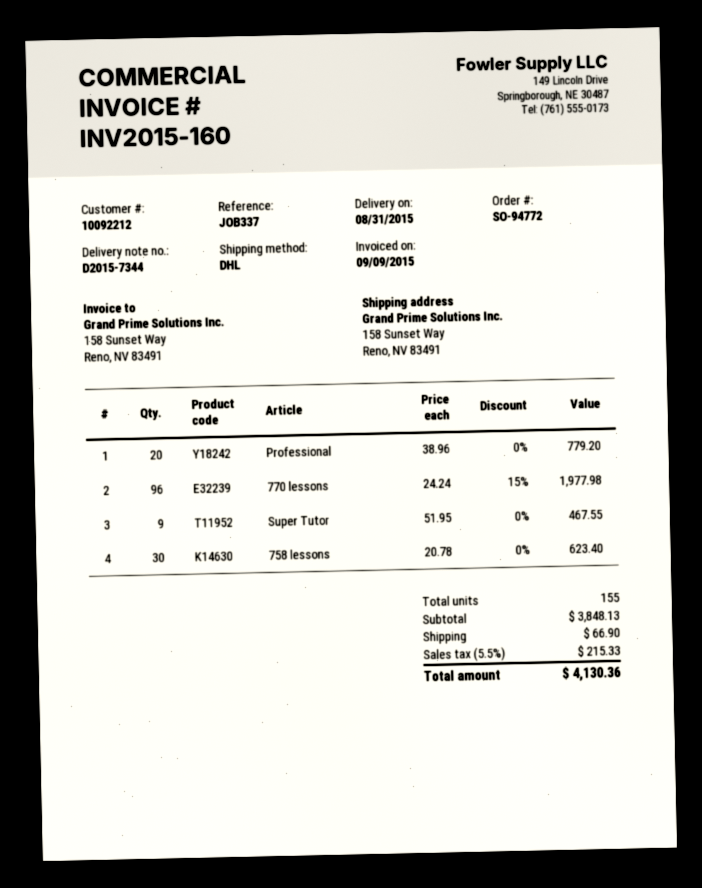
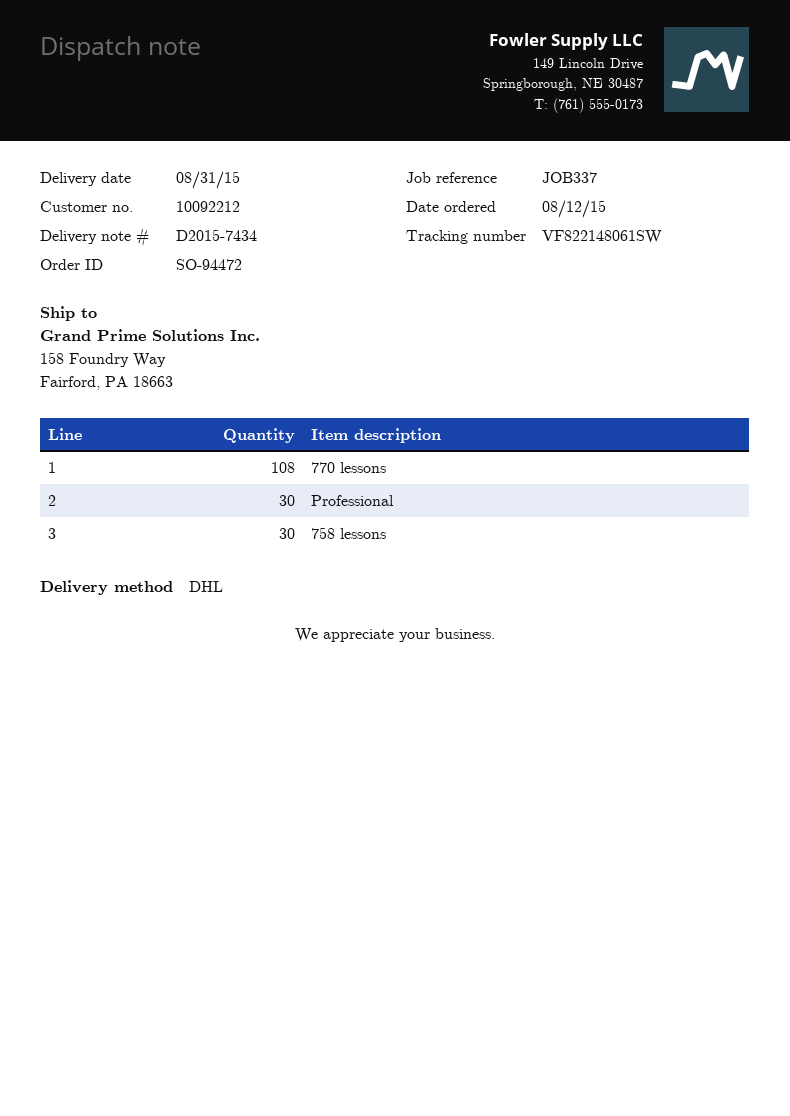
order number: SO-94772 -> SO-94472
delivery note number: D2015-7344 -> D2015-7434
ship to: 158 Sunset Way, Reno, NV 83491 -> 158 Foundry Way, Fairford, PA 18663
Professional: 20 -> 30
770 lessons: 96 -> 108
Super Tutor: 9 -> none

